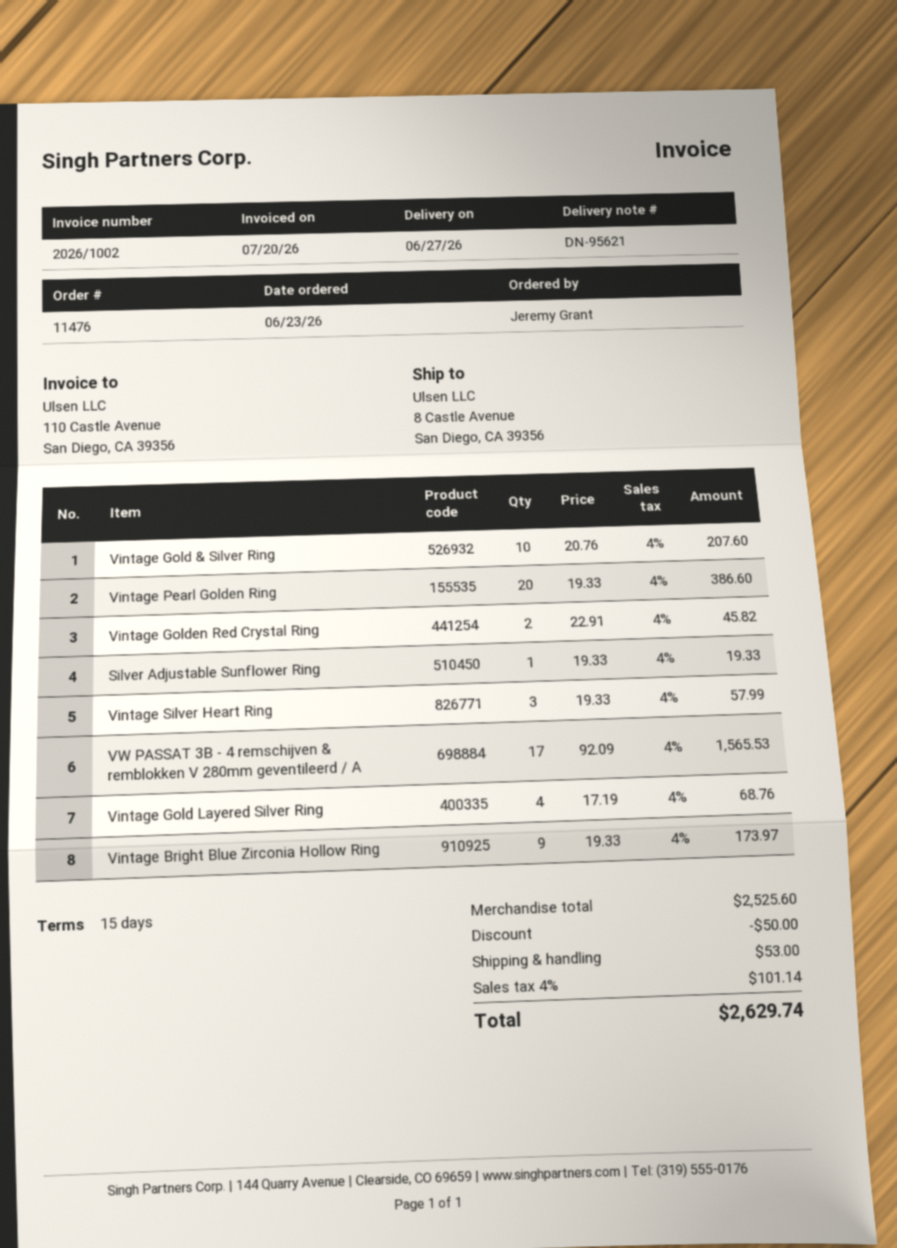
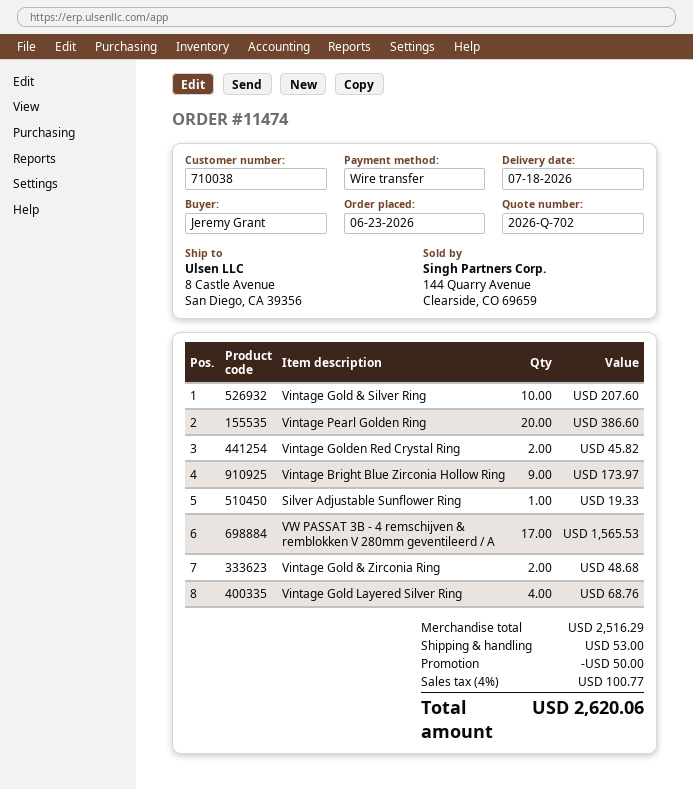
order number: 11476 -> 11474
delivery date: 2026-06-27 -> 2026-07-18
Vintage Silver Heart Ring: 3 for 57.99 -> none
Vintage Gold & Zirconia Ring: none -> 2 for 48.68
subtotal: 2525.60 -> 2516.29
tax: 4% = 101.14 -> 4% = 100.77
total: 2629.74 -> 2620.06

